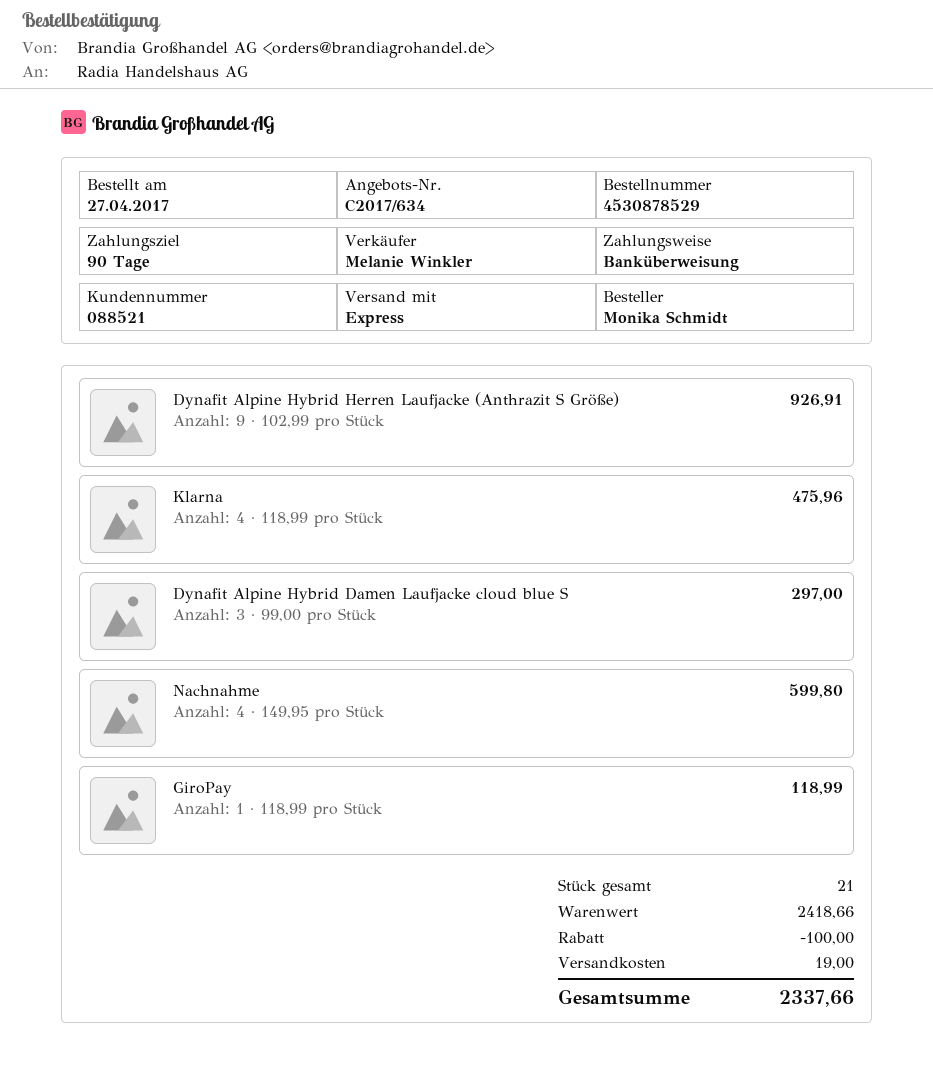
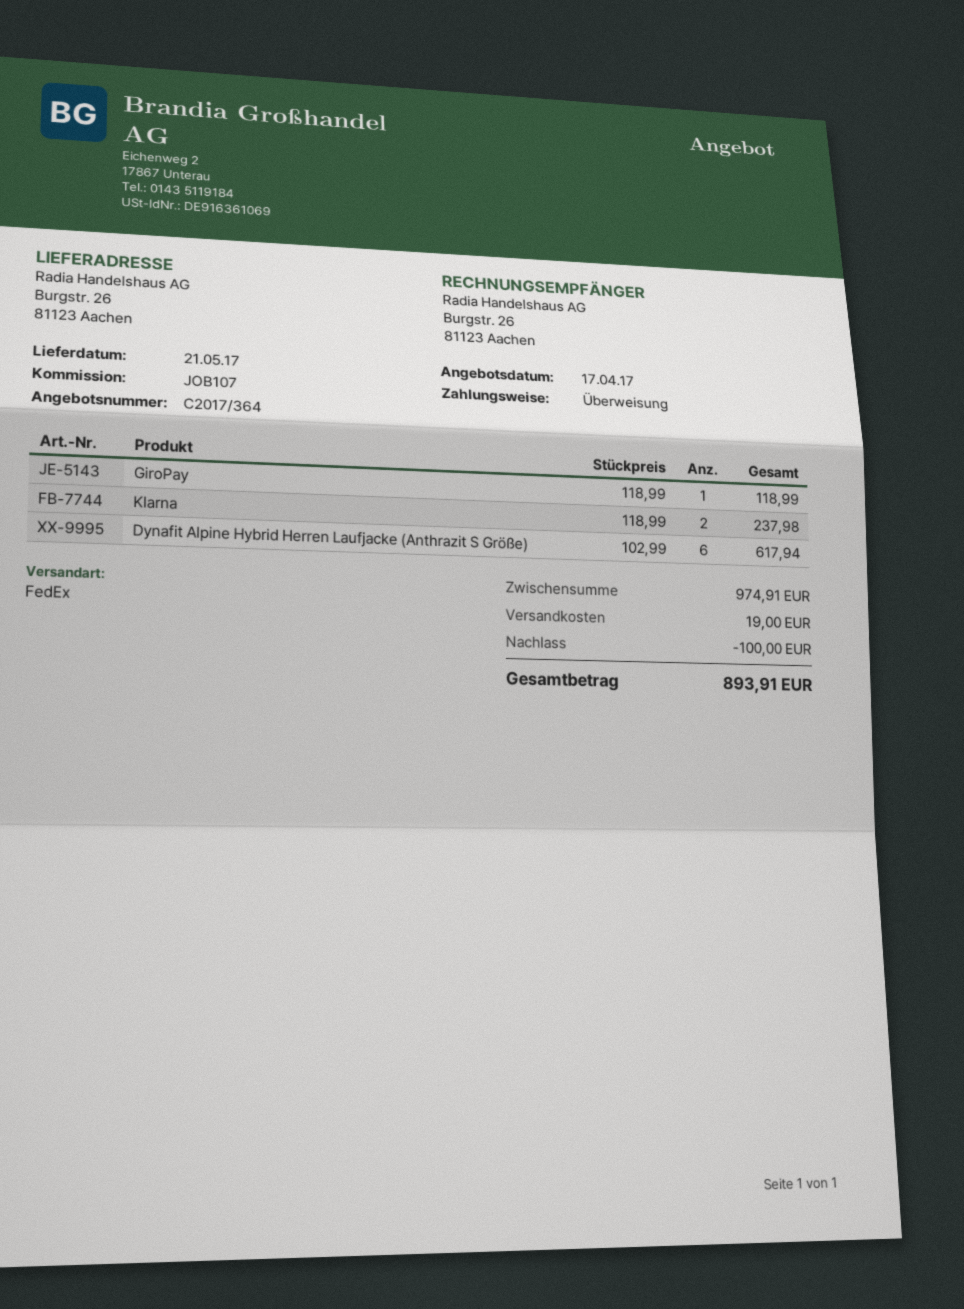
quote number: C2017/634 -> C2017/364
shipping method: express -> FedEx
Dynafit Alpine Hybrid Herren Laufjacke (Anthrazit S Größe): 9 x 102.99 = 926.91 -> 6 x 102.99 = 617.94
Klarna: 4 x 118.99 = 475.96 -> 2 x 118.99 = 237.98
Dynafit Alpine Hybrid Damen Laufjacke cloud blue S: 3 x 99.00 = 297.00 -> none
Nachnahme: 4 x 149.95 = 599.80 -> none
subtotal: 2418.66 -> 974.91
total: 2337.66 -> 893.91

